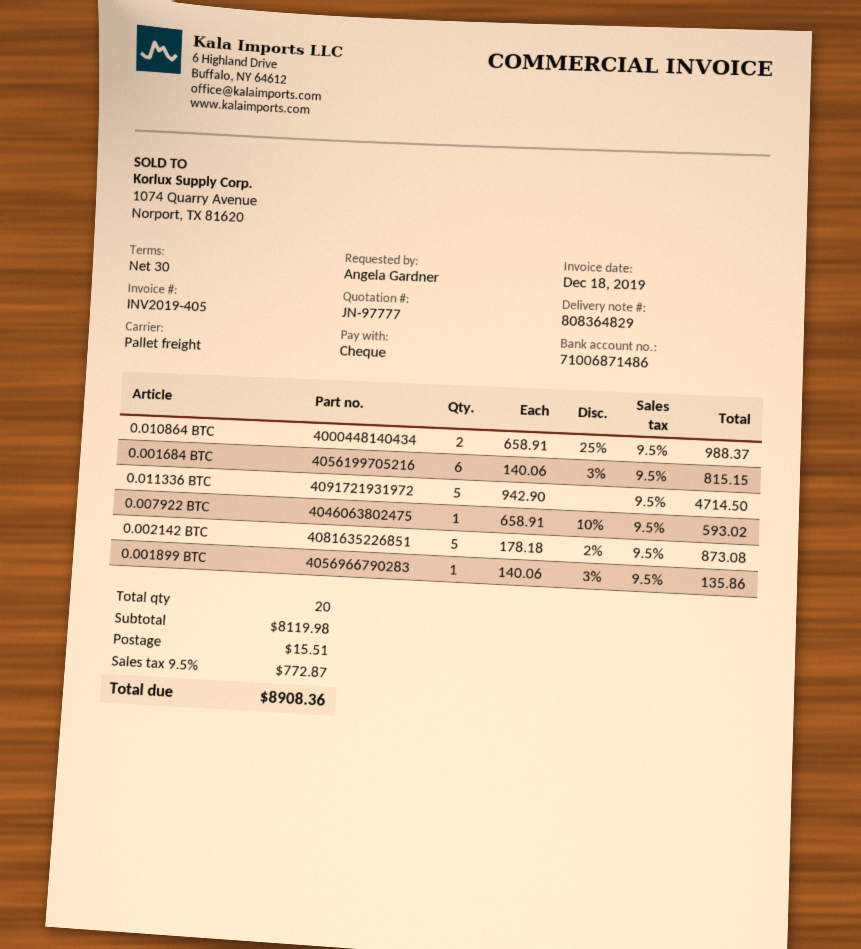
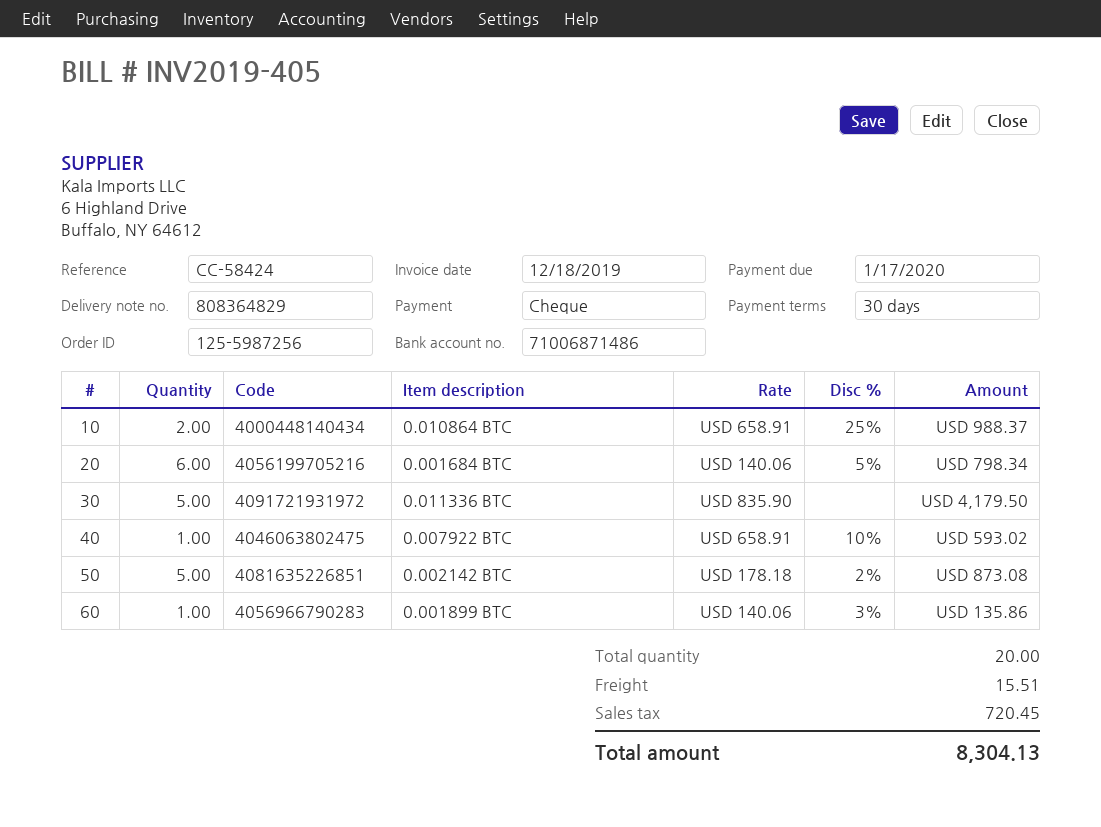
0.001684 BTC: 6 x 140.06 - 3% = 815.15 -> 6 x 140.06 - 5% = 798.34
0.011336 BTC: 5 x 942.90 = 4714.50 -> 5 x 835.90 = 4179.50
tax: 772.87 -> 720.45
total: 8908.36 -> 8304.13

